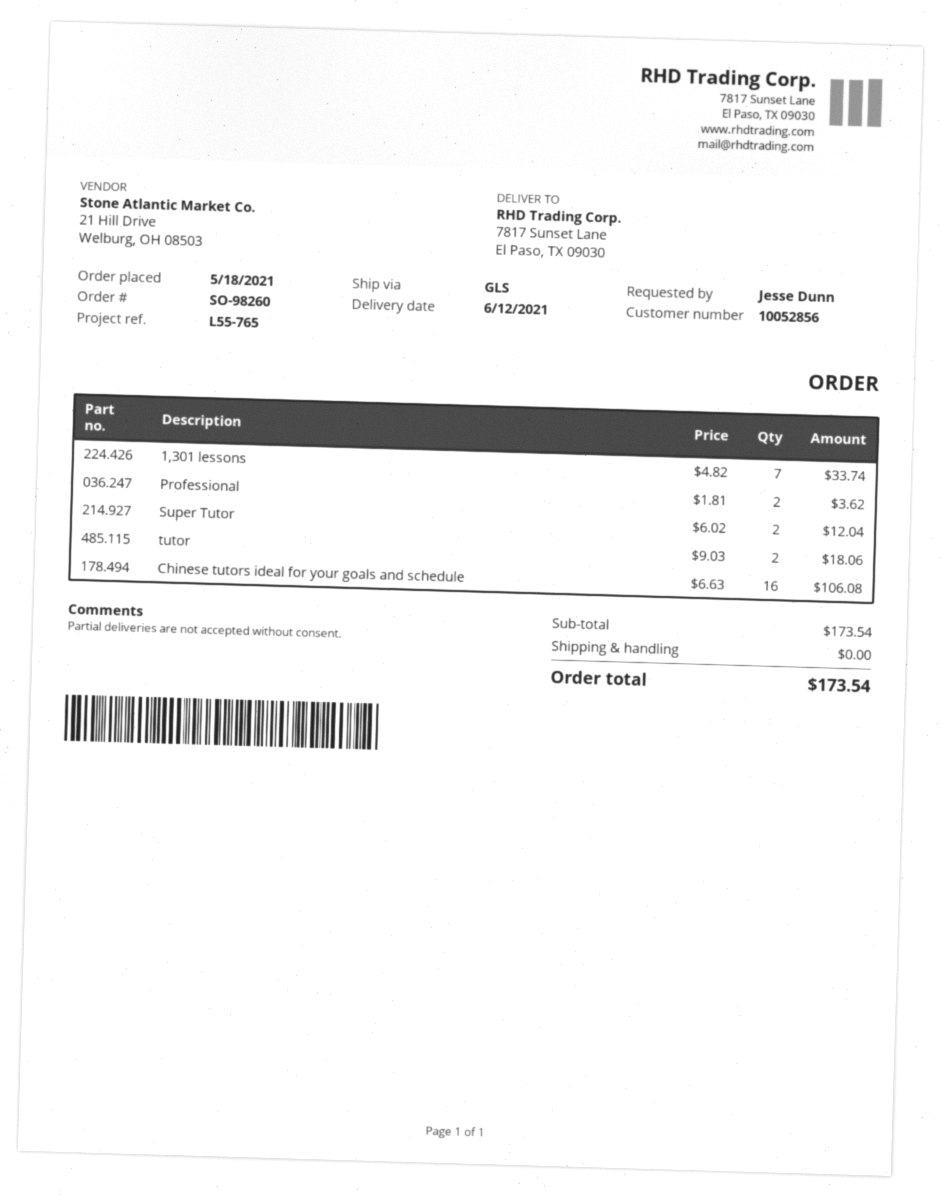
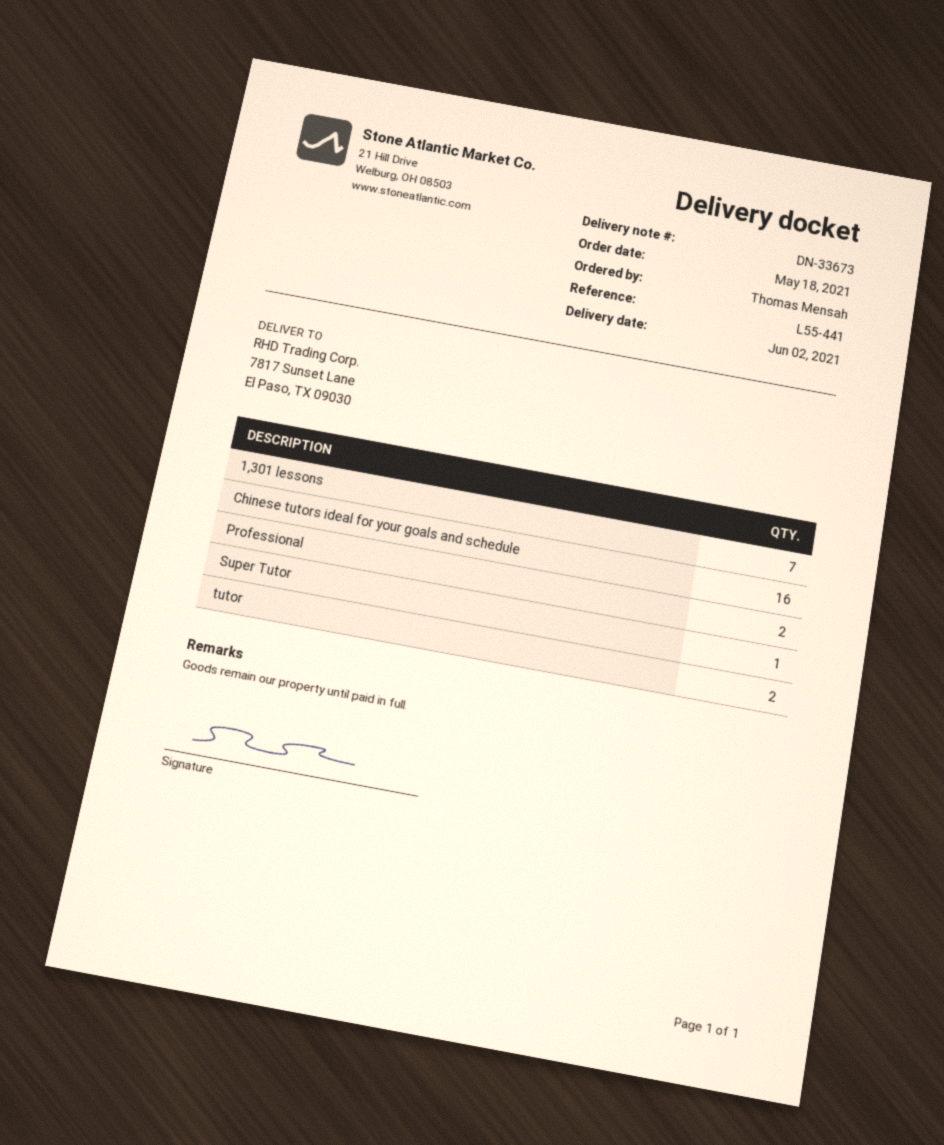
delivery date: 2021-06-12 -> 2021-06-02
reference: L55-765 -> L55-441
ordered by: Jesse Dunn -> Thomas Mensah
Super Tutor: 2 -> 1

